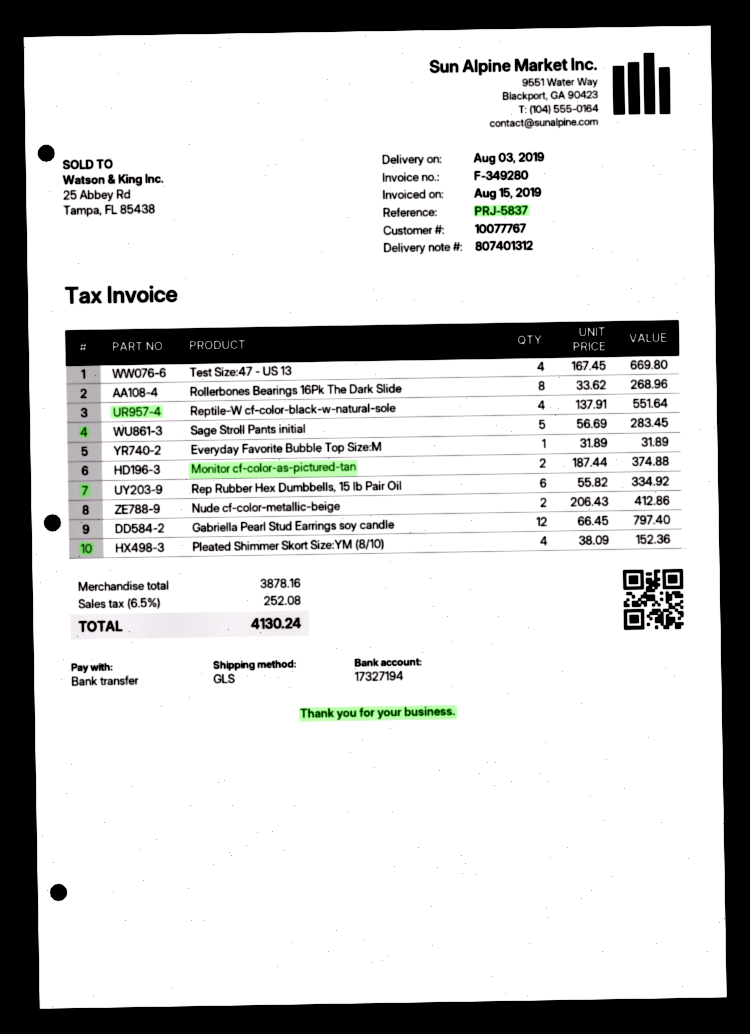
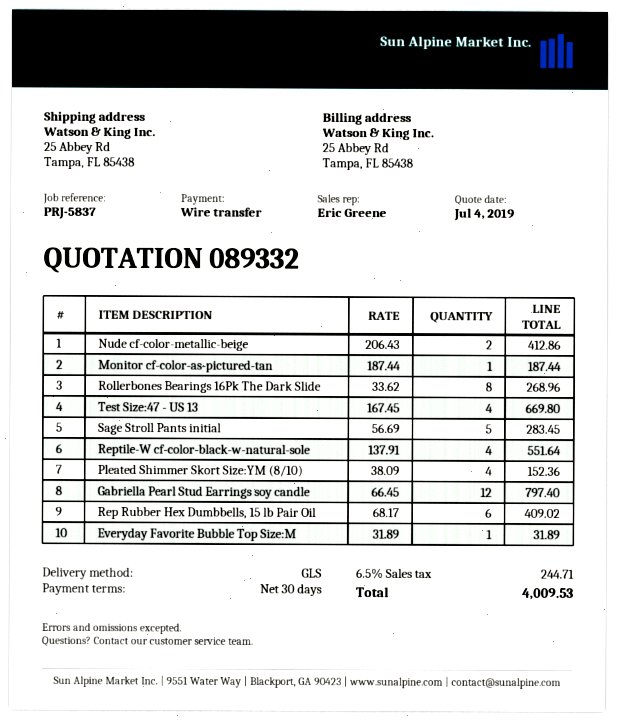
Monitor cf-color-as-pictured-tan: 2 x 187.44 = 374.88 -> 1 x 187.44 = 187.44
Rep Rubber Hex Dumbbells, 15 lb Pair Oil: 6 x 55.82 = 334.92 -> 6 x 68.17 = 409.02
tax: 6.5% = 252.08 -> 6.5% = 244.71
total: 4130.24 -> 4009.53

